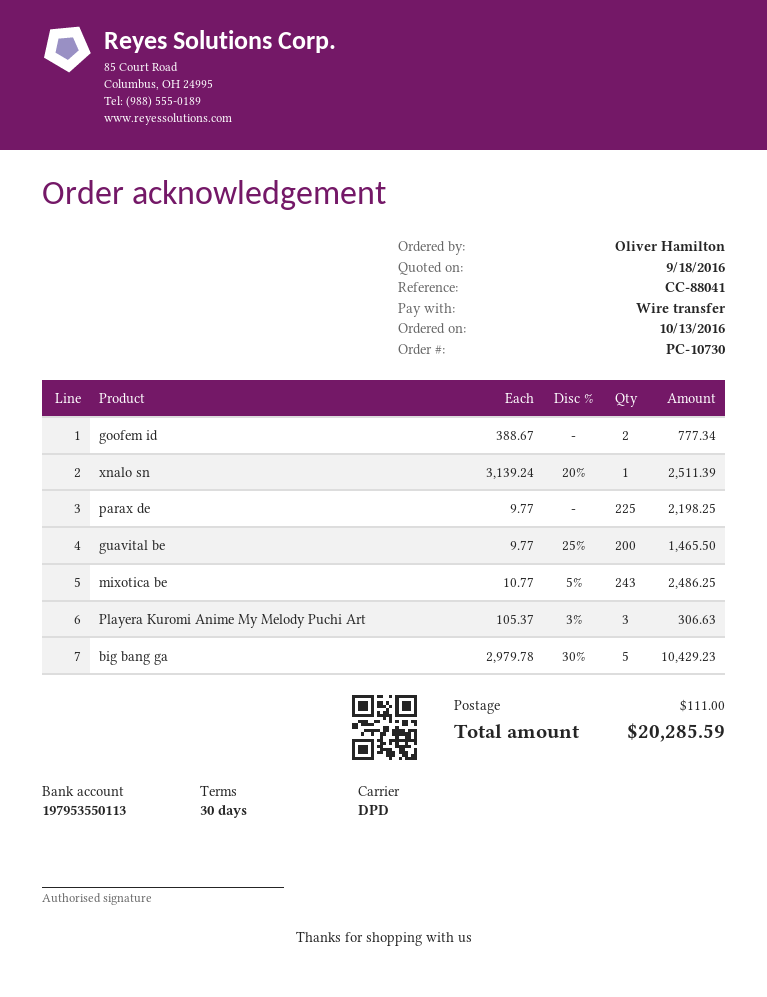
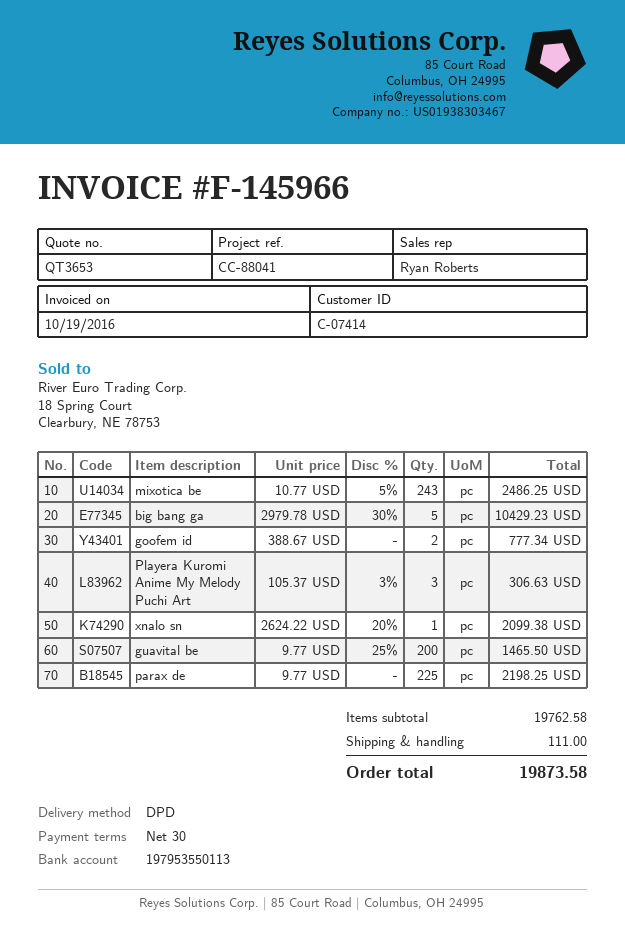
xnalo sn: 1 x 3139.24 - 20% = 2511.39 -> 1 x 2624.22 - 20% = 2099.38
total: 20285.59 -> 19873.58

